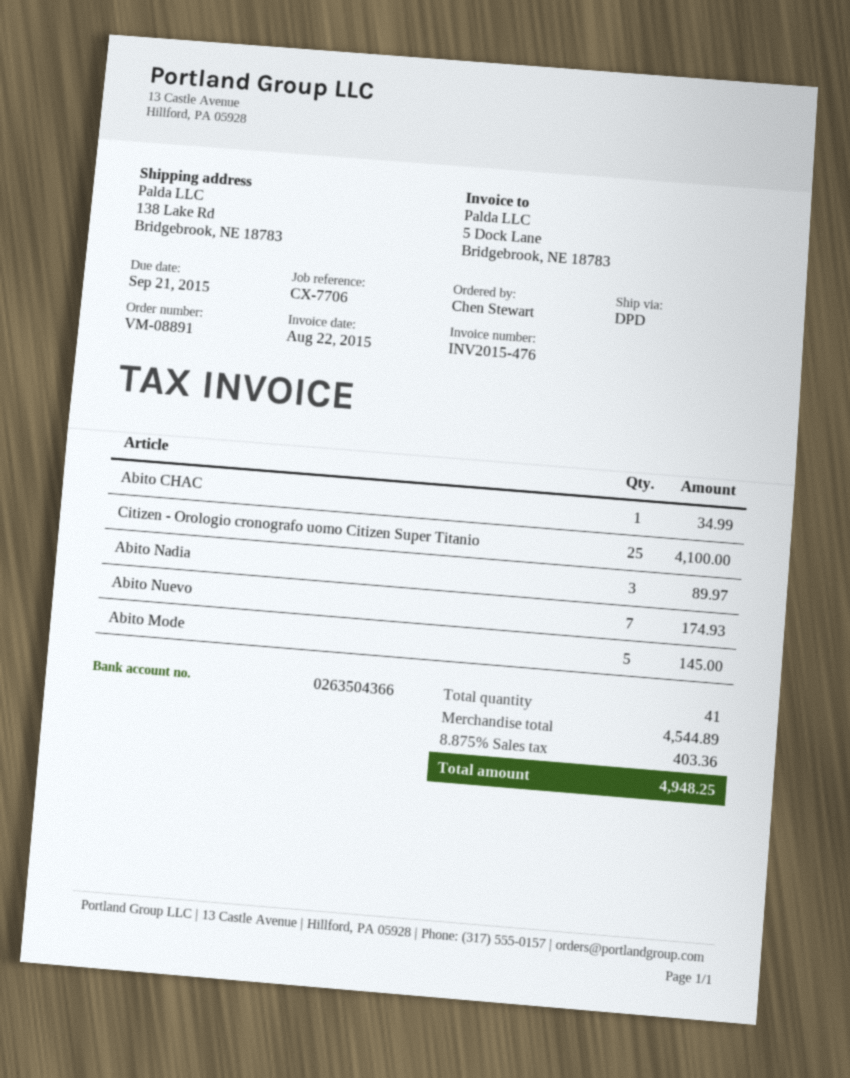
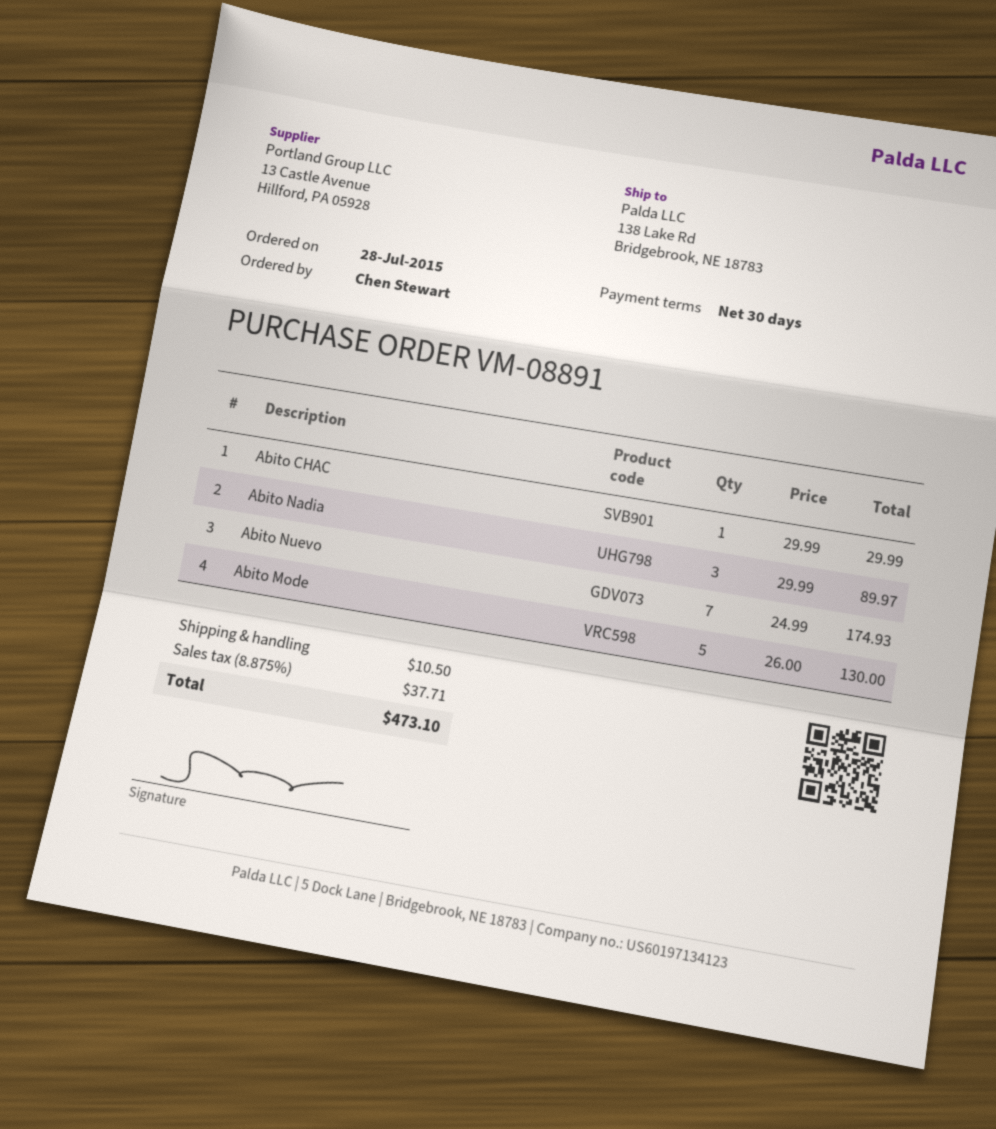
Abito CHAC: 1 for 34.99 -> 1 for 29.99
Citizen - Orologio cronografo uomo Citizen Super Titanio: 25 for 4100.00 -> none
Abito Mode: 5 for 145.00 -> 5 for 130.00
shipping: none -> 10.50
tax: 8.875% = 403.36 -> 8.875% = 37.71
total: 4948.25 -> 473.10

